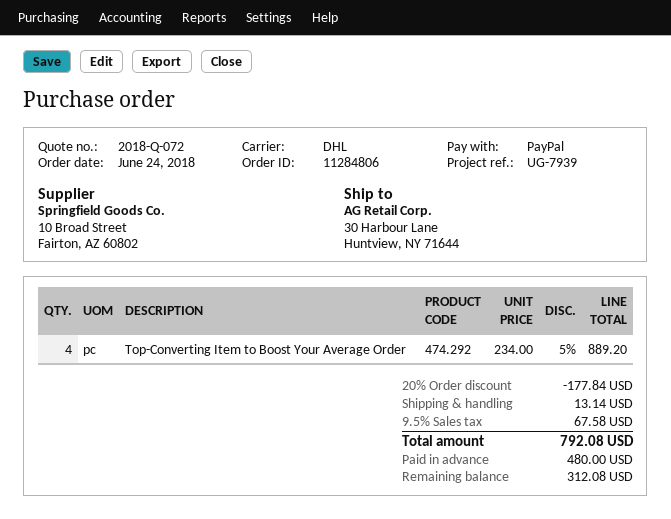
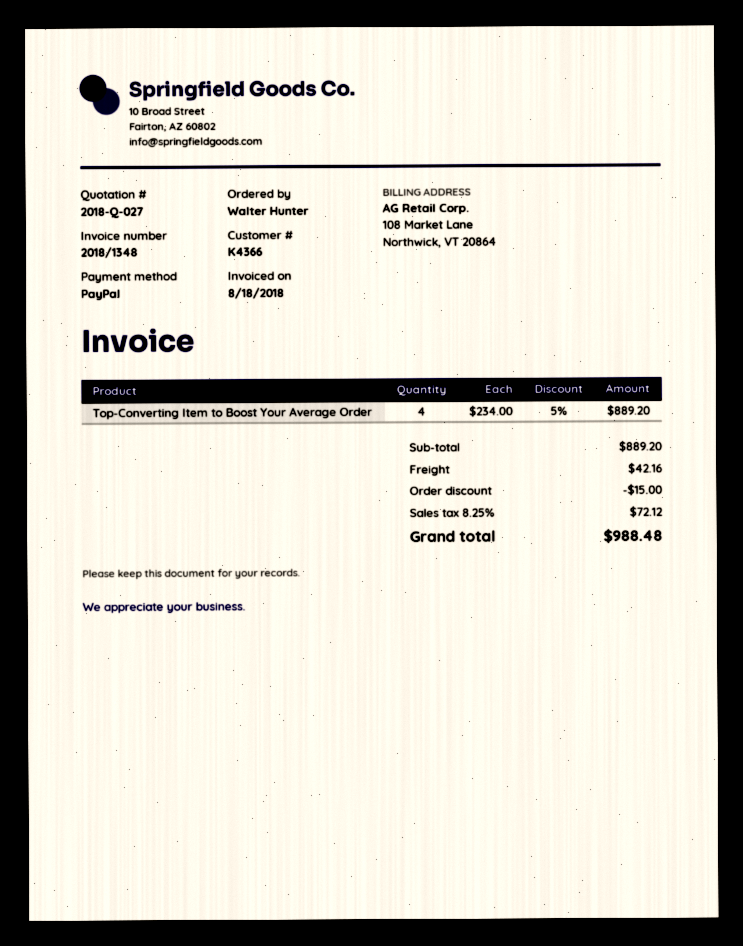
quote number: 2018-Q-072 -> 2018-Q-027
discount: 177.84 -> 15.00
shipping: 13.14 -> 42.16
tax: 9.5% = 67.58 -> 8.25% = 72.12
total: 792.08 -> 988.48

